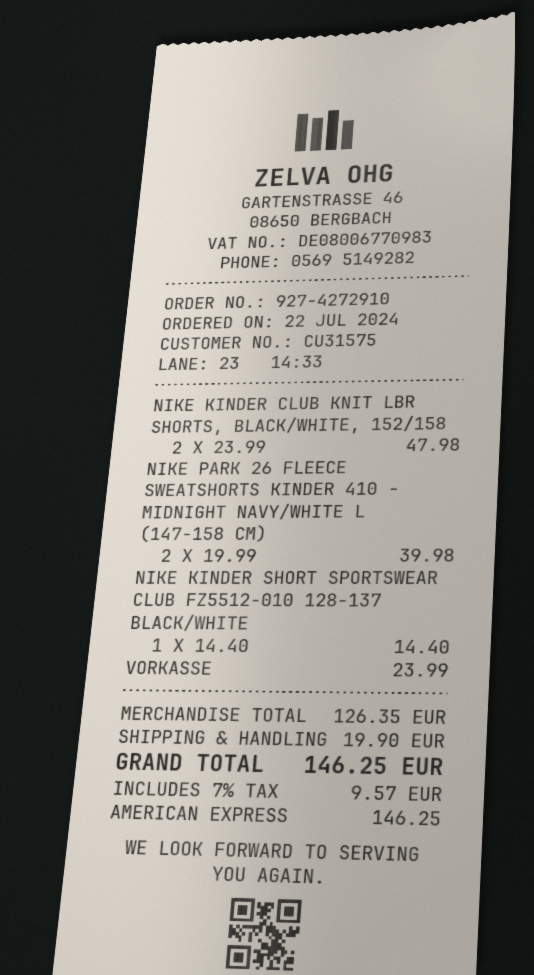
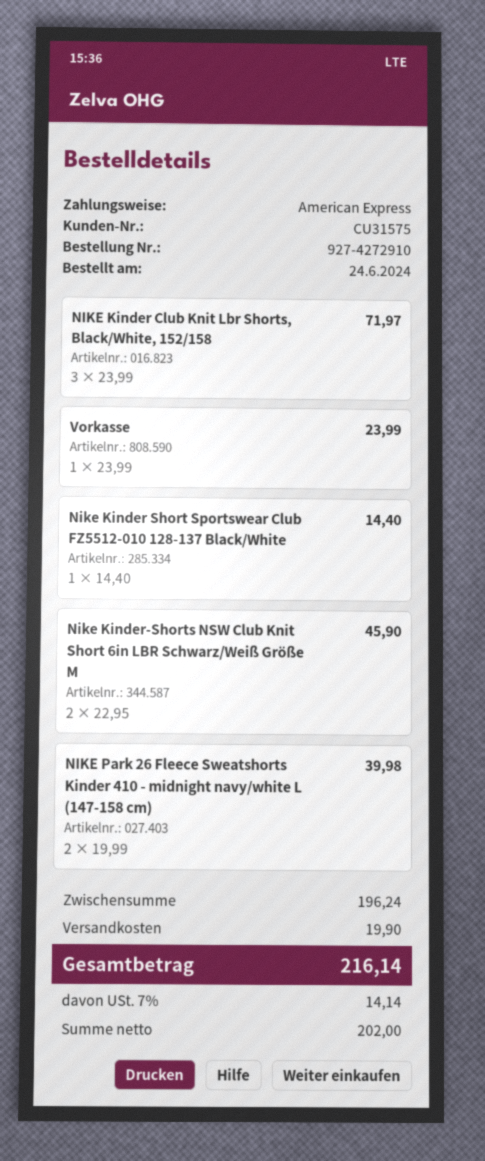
order date: 2024-07-22 -> 2024-06-24
NIKE KINDER CLUB KNIT LBR SHORTS, BLACK/WHITE, 152/158: 2 x 23.99 = 47.98 -> 3 x 23.99 = 71.97
Nike Kinder-Shorts NSW Club Knit Short 6in LBR Schwarz/Weiß Größe M: none -> 2 x 22.95 = 45.90
subtotal: 126.35 -> 196.24
tax: 7% = 9.57 -> 7% = 14.14
total: 146.25 -> 216.14

